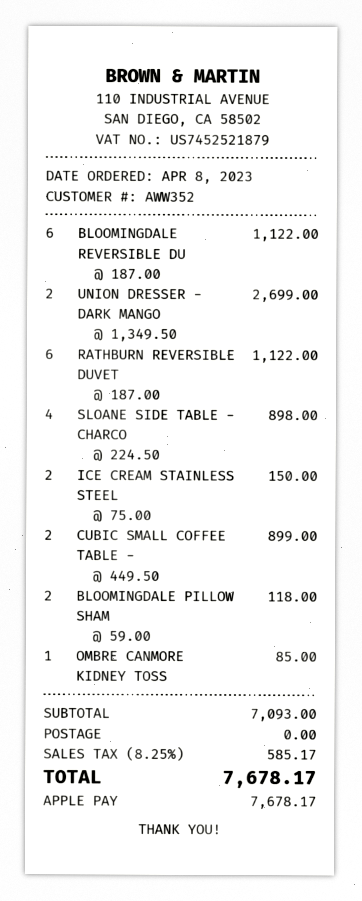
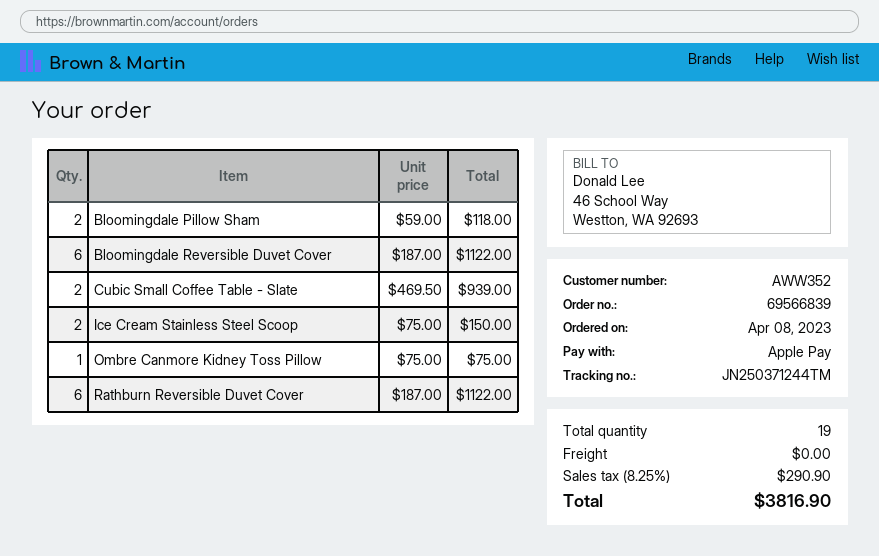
UNION DRESSER - DARK MANGO: 2 x 1349.50 = 2699.00 -> none
SLOANE SIDE TABLE - CHARCO: 4 x 224.50 = 898.00 -> none
CUBIC SMALL COFFEE TABLE -: 2 x 449.50 = 899.00 -> 2 x 469.50 = 939.00
OMBRE CANMORE KIDNEY TOSS: 1 x 85.00 = 85.00 -> 1 x 75.00 = 75.00
tax: 8.25% = 585.17 -> 8.25% = 290.90
total: 7678.17 -> 3816.90

